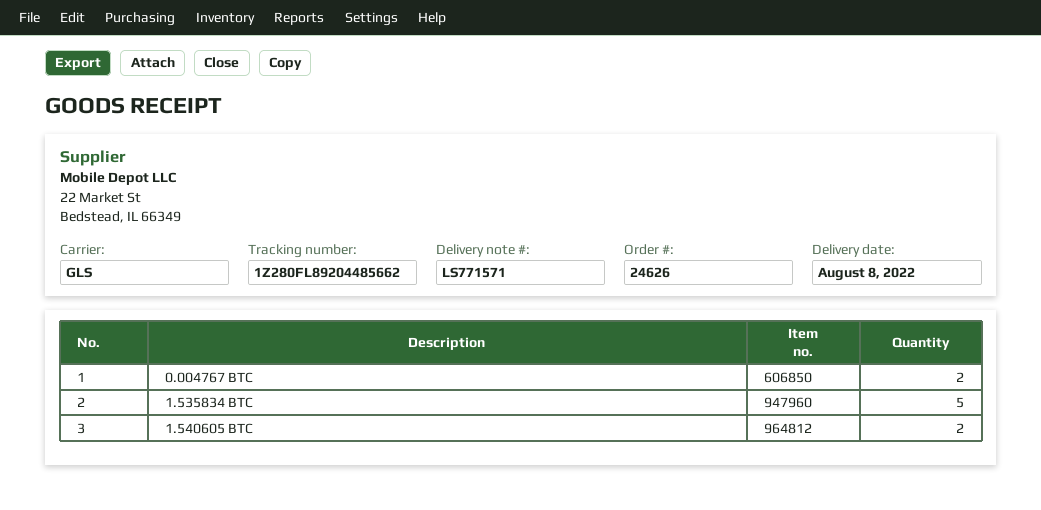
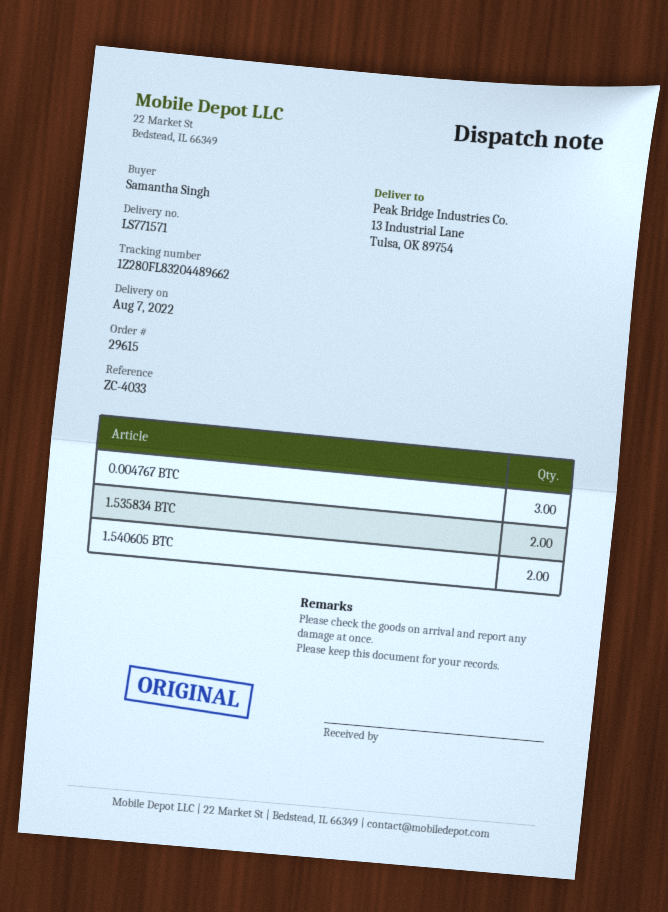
order number: 24626 -> 29615
delivery date: 2022-08-08 -> 2022-08-07
tracking number: 1Z280FL89204485662 -> 1Z280FL83204489662
0.004767 BTC: 2 -> 3
1.535834 BTC: 5 -> 2

